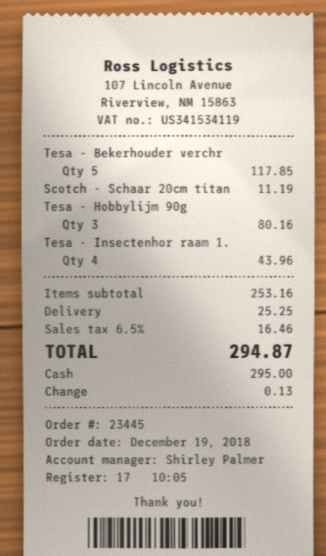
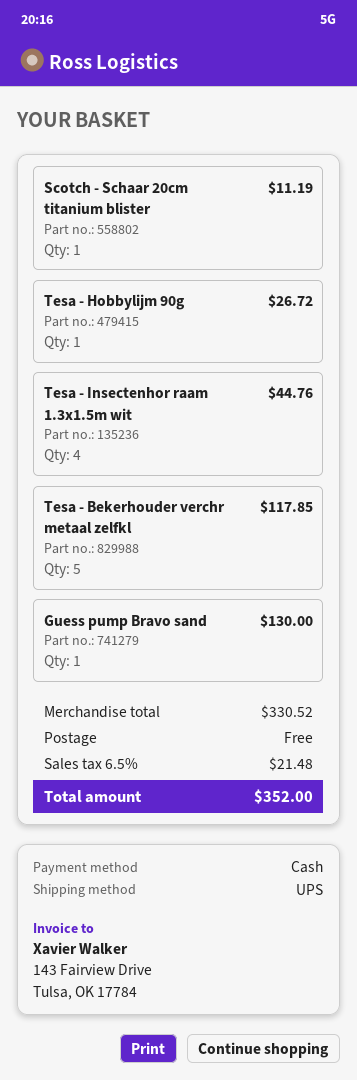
Tesa - Hobbylijm 90g: 3 for 80.16 -> 1 for 26.72
Tesa - Insectenhor raam 1.: 4 for 43.96 -> 4 for 44.76
Guess pump Bravo sand: none -> 1 for 130.00
subtotal: 253.16 -> 330.52
shipping: 25.25 -> 0.00
tax: 6.5% = 16.46 -> 6.5% = 21.48
total: 294.87 -> 352.00

